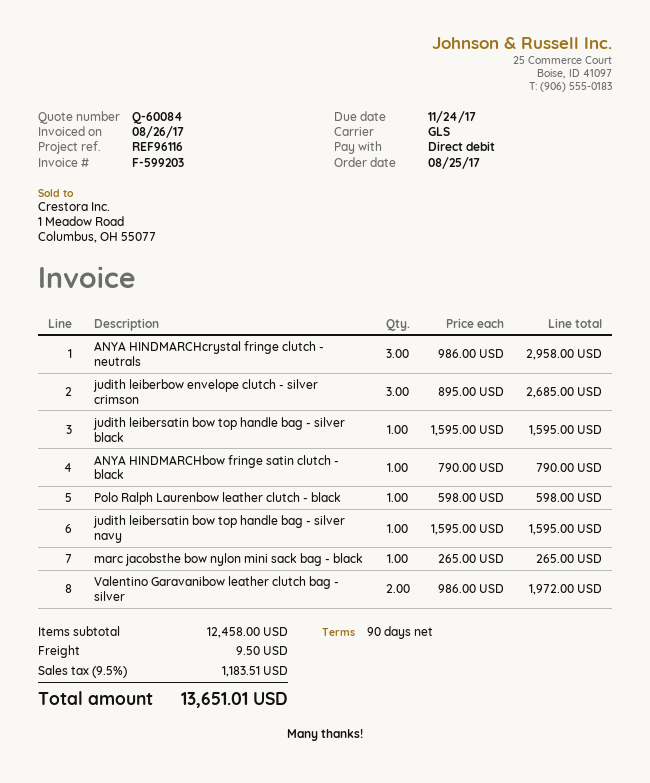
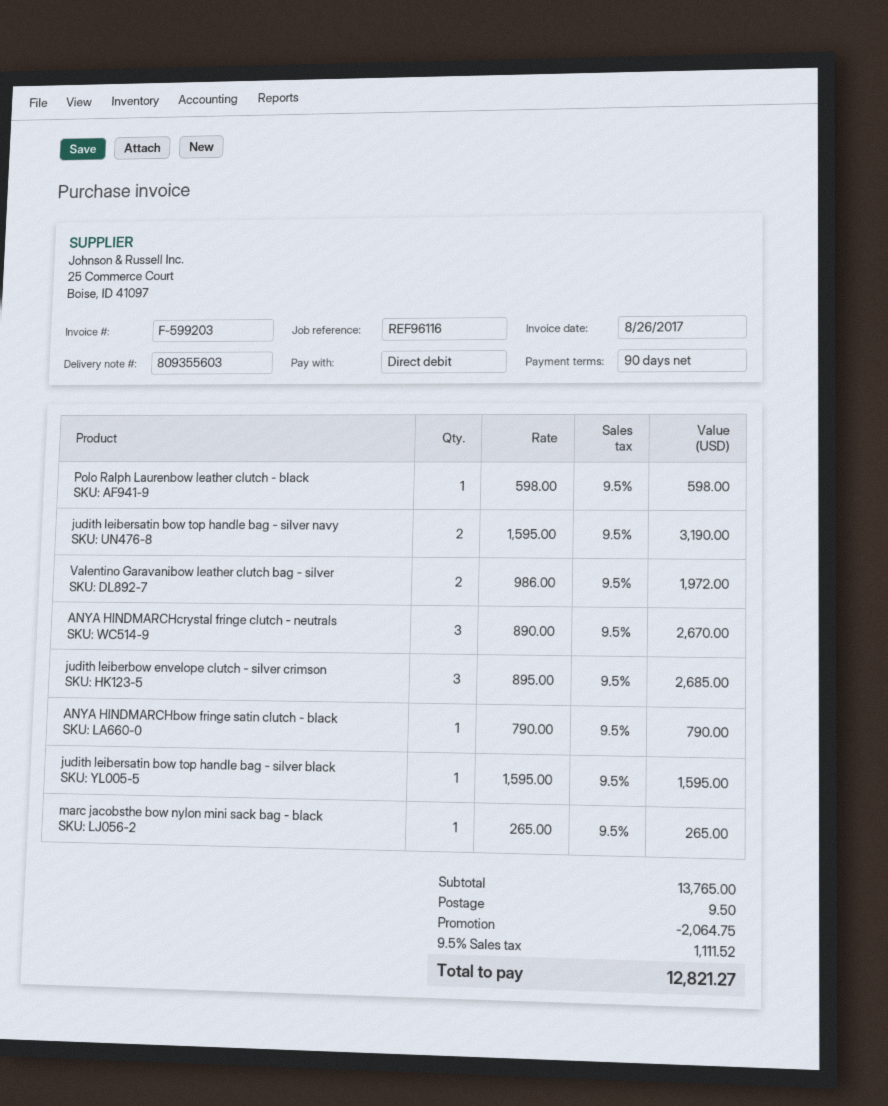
ANYA HINDMARCHcrystal fringe clutch - neutrals: 3 x 986.00 = 2958.00 -> 3 x 890.00 = 2670.00
judith leibersatin bow top handle bag - silver navy: 1 x 1595.00 = 1595.00 -> 2 x 1595.00 = 3190.00
subtotal: 12458.00 -> 13765.00
discount: none -> 2064.75
tax: 9.5% = 1183.51 -> 9.5% = 1111.52
total: 13651.01 -> 12821.27

